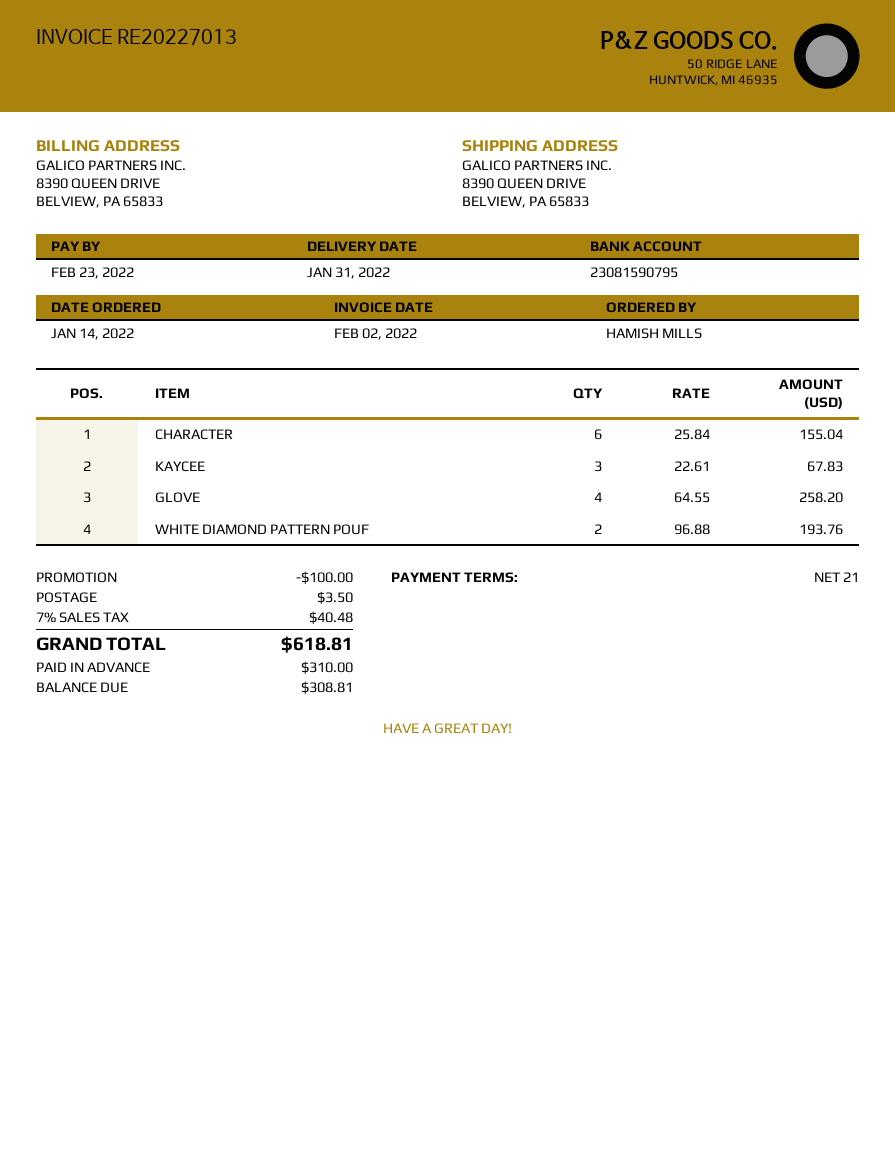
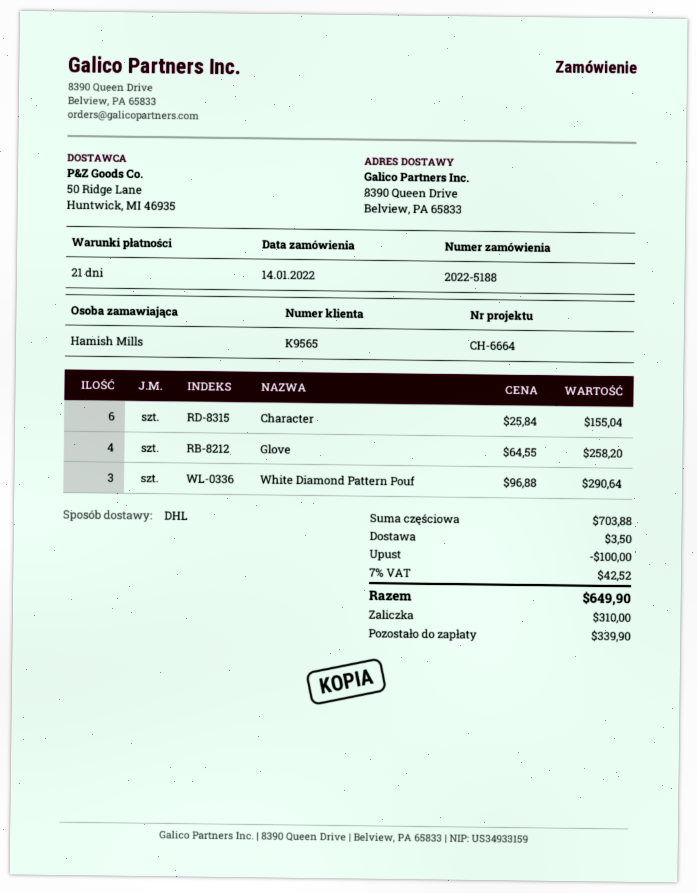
KAYCEE: 3 x 22.61 = 67.83 -> none
WHITE DIAMOND PATTERN POUF: 2 x 96.88 = 193.76 -> 3 x 96.88 = 290.64
tax: 7% = 40.48 -> 7% = 42.52
total: 618.81 -> 649.90
balance: 308.81 -> 339.90

